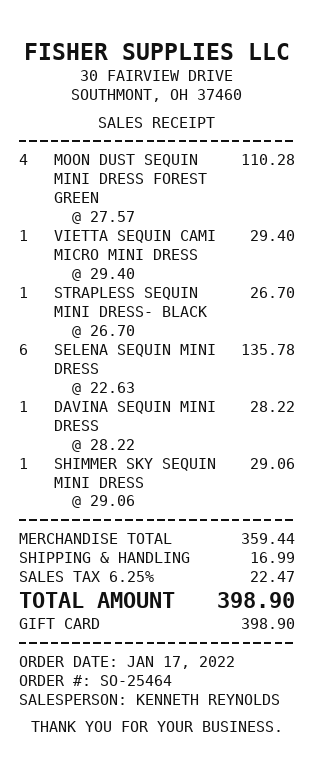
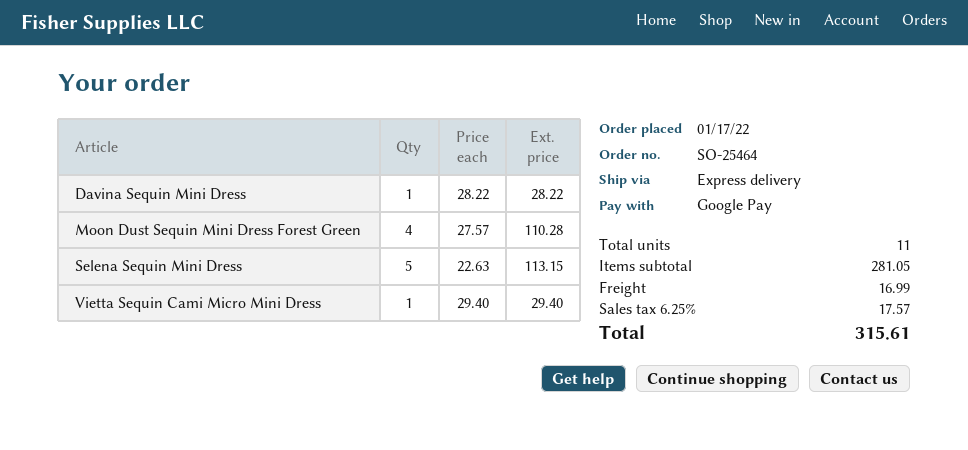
payment method: gift card -> Google Pay
STRAPLESS SEQUIN MINI DRESS- BLACK: 1 x 26.70 = 26.70 -> none
SELENA SEQUIN MINI DRESS: 6 x 22.63 = 135.78 -> 5 x 22.63 = 113.15
SHIMMER SKY SEQUIN MINI DRESS: 1 x 29.06 = 29.06 -> none
subtotal: 359.44 -> 281.05
tax: 6.25% = 22.47 -> 6.25% = 17.57
total: 398.90 -> 315.61

